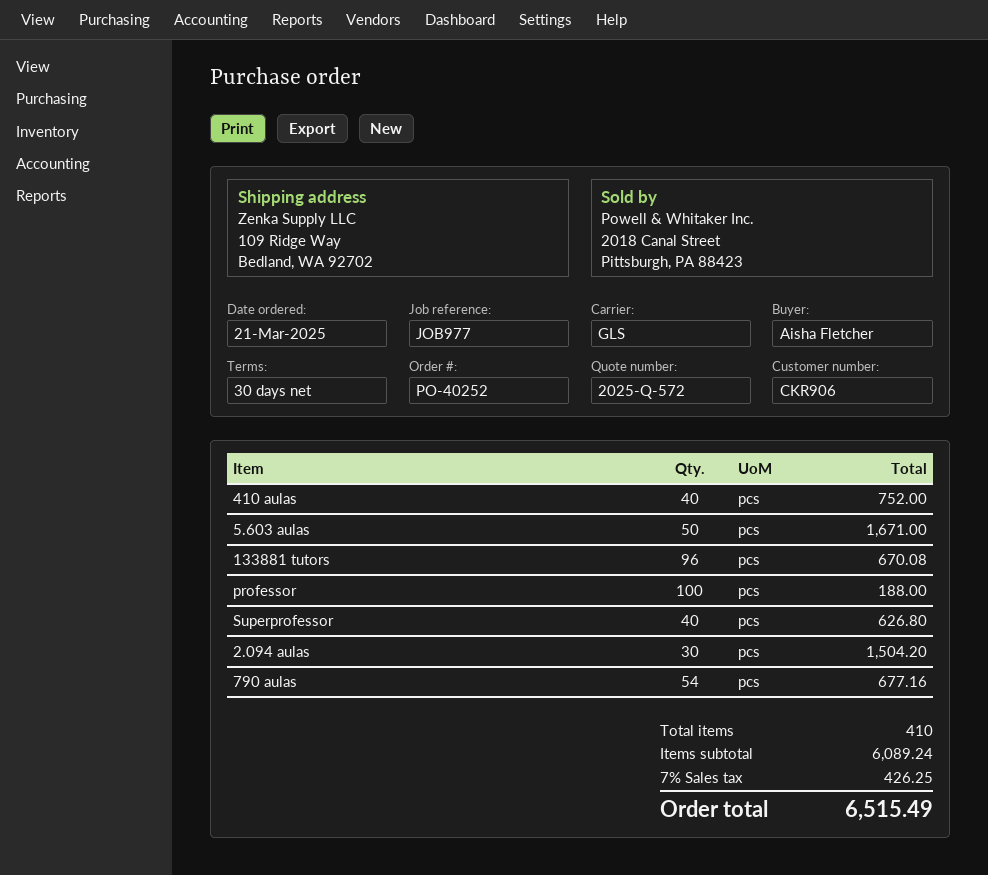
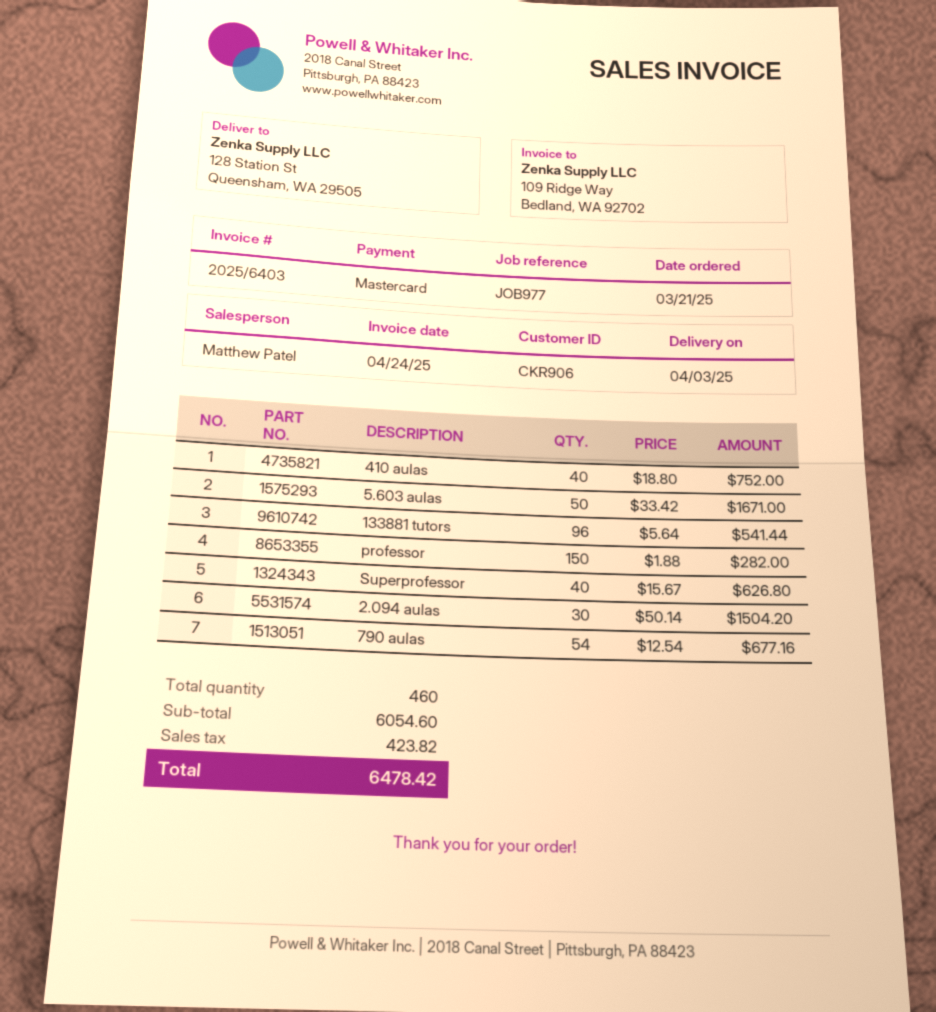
ship to: 109 Ridge Way, Bedland, WA 92702 -> 128 Station St, Queensham, WA 29505
133881 tutors: 96 for 670.08 -> 96 for 541.44
professor: 100 for 188.00 -> 150 for 282.00
total quantity: 410 -> 460
subtotal: 6089.24 -> 6054.60
tax: 426.25 -> 423.82
total: 6515.49 -> 6478.42

